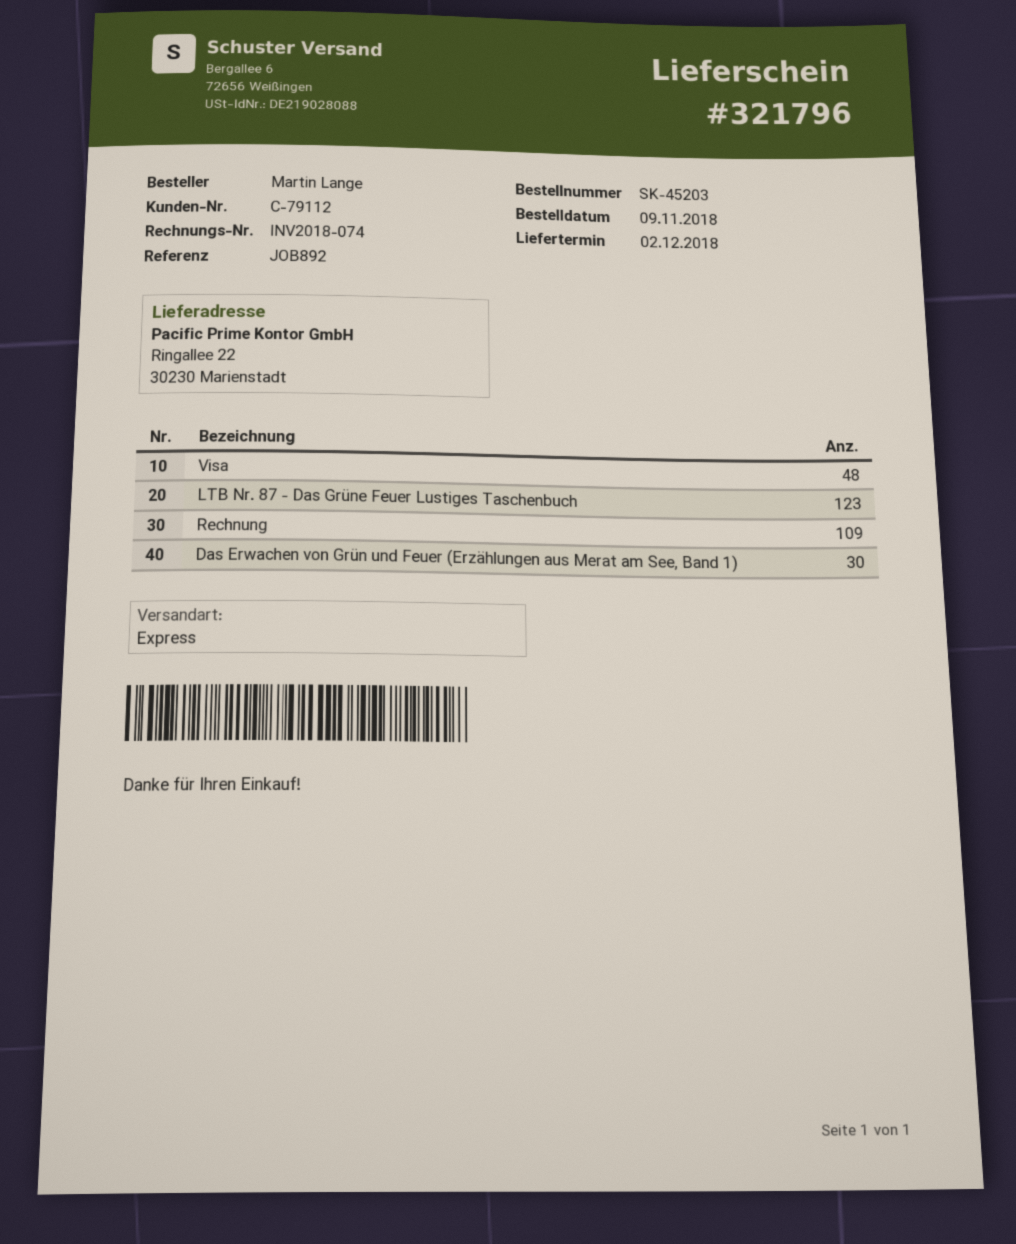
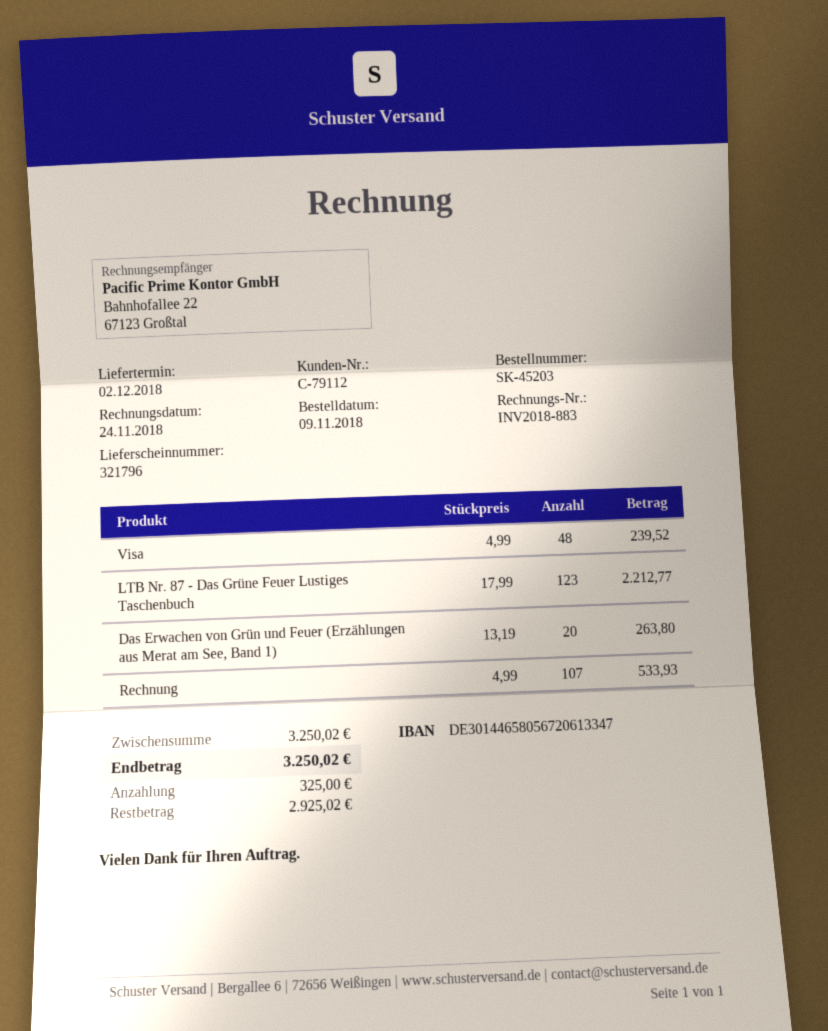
invoice number: INV2018-074 -> INV2018-883
Rechnung: 109 -> 107
Das Erwachen von Grün und Feuer (Erzählungen aus Merat am See, Band 1): 30 -> 20

